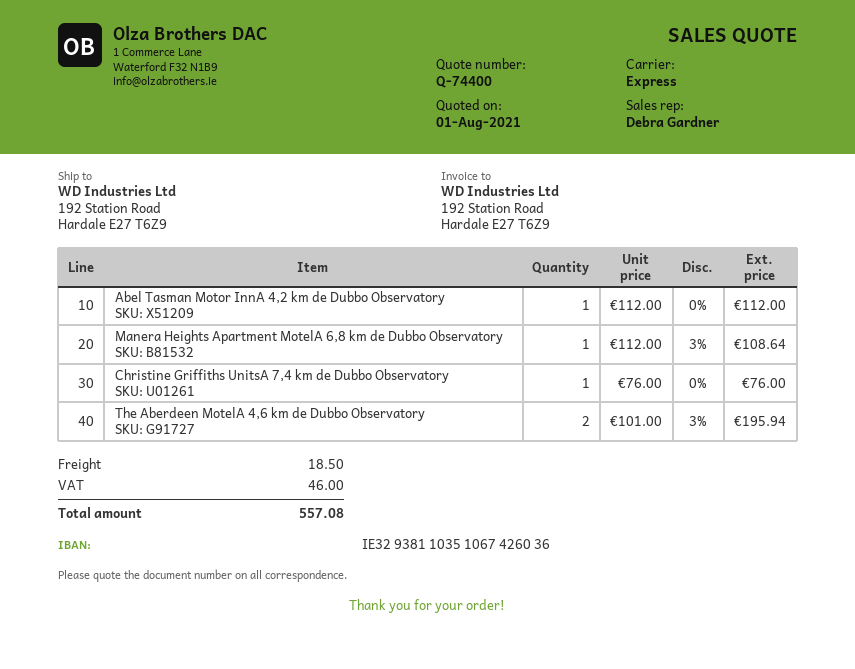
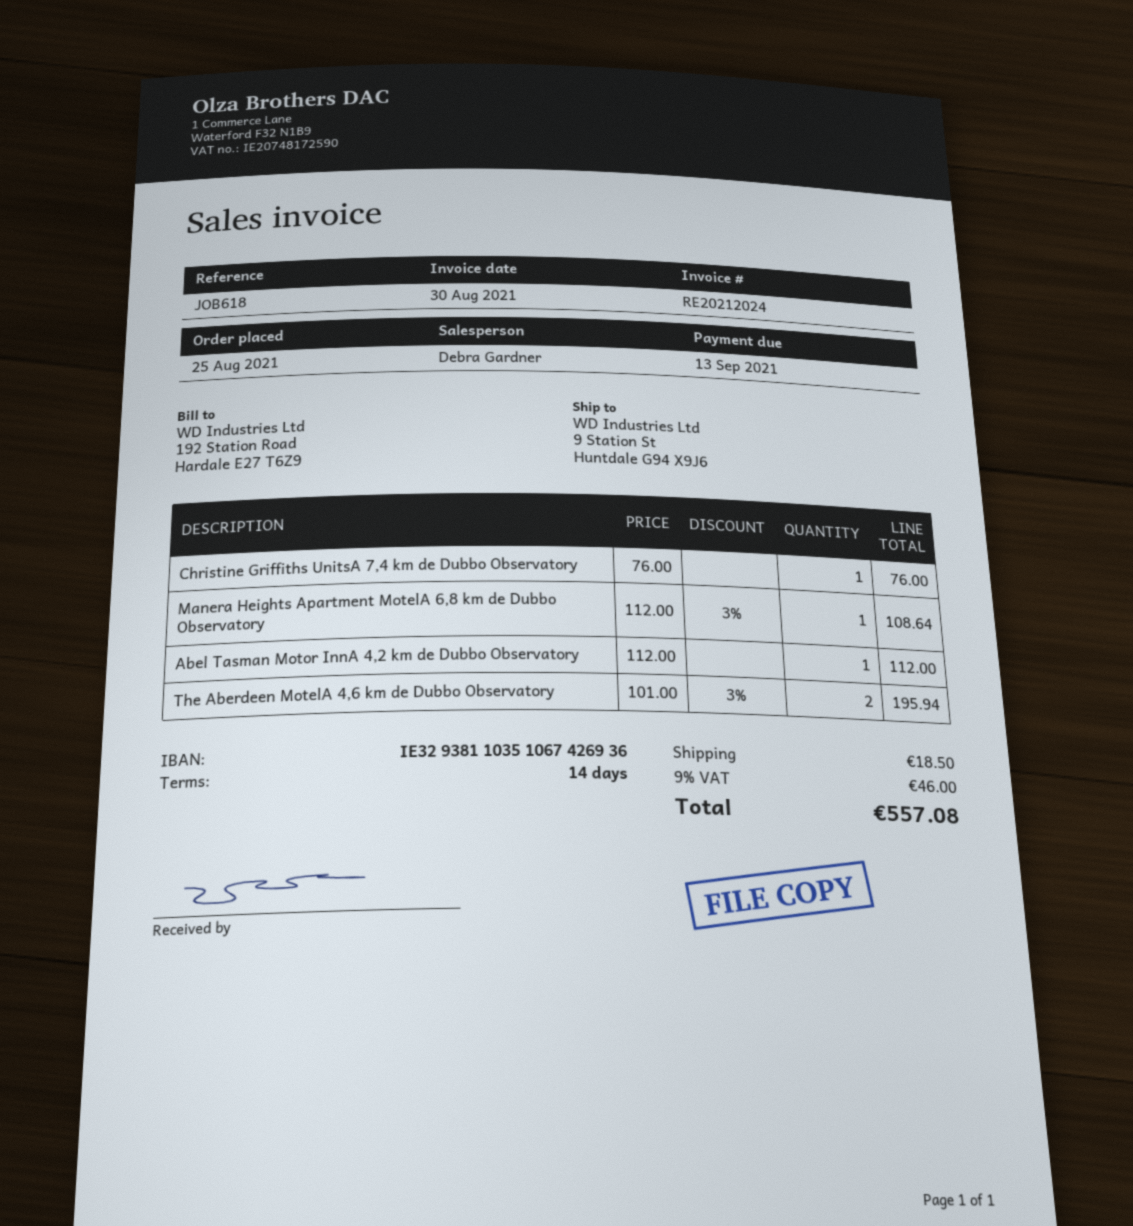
bank account: IE32938110351067426036 -> IE32938110351067426936
ship to: 192 Station Road, Hardale E27 T6Z9 -> 9 Station St, Huntdale G94 X9J6

